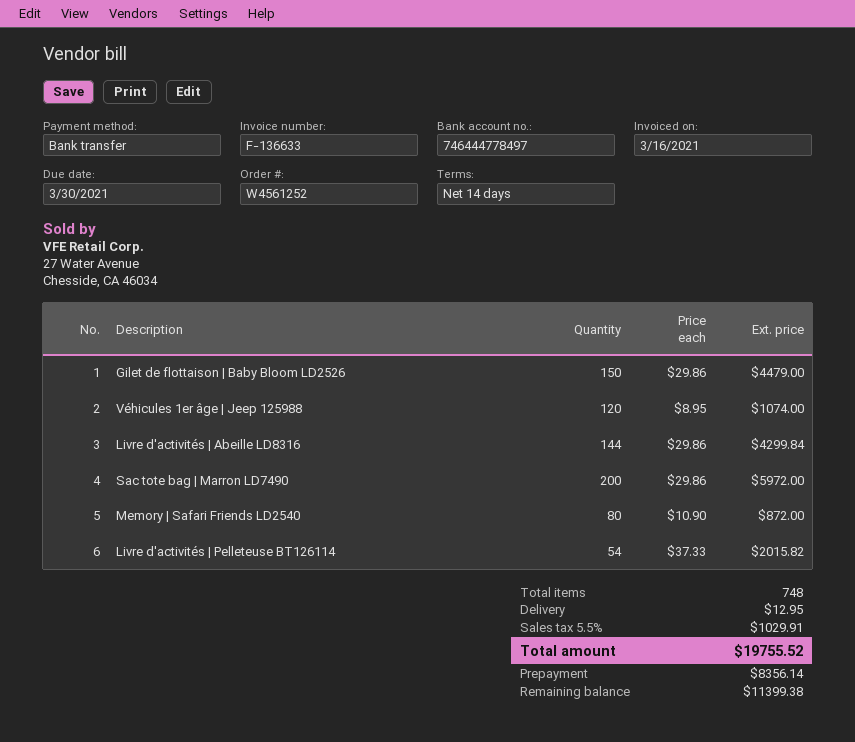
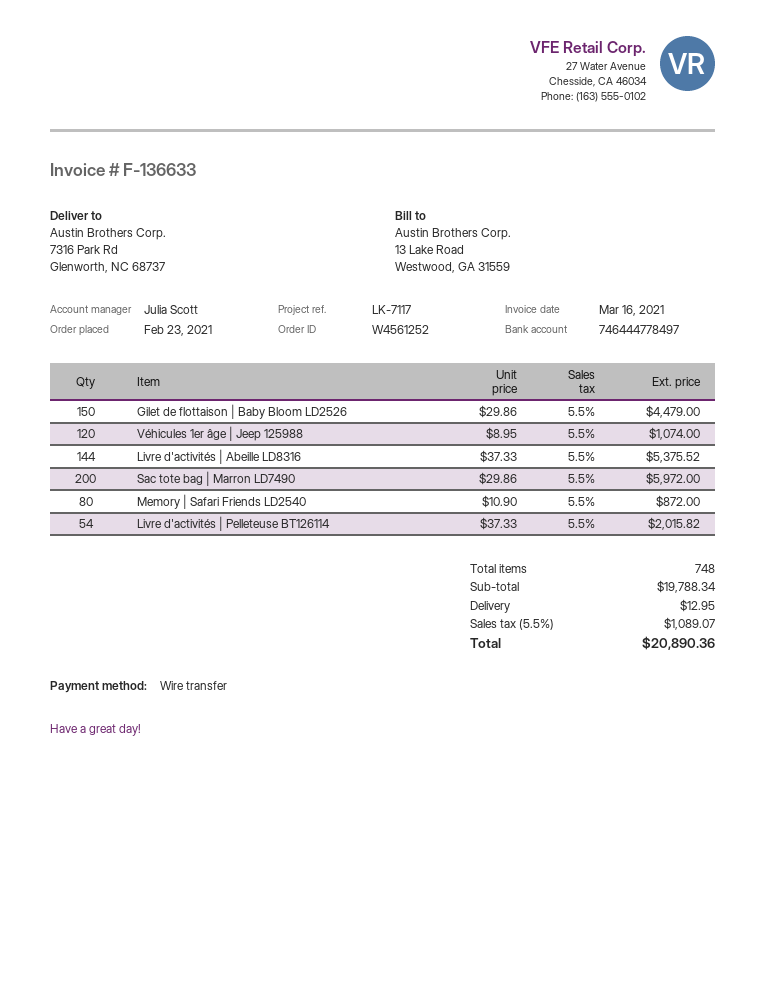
Livre d'activités | Abeille LD8316: 144 x 29.86 = 4299.84 -> 144 x 37.33 = 5375.52
tax: 5.5% = 1029.91 -> 5.5% = 1089.07
total: 19755.52 -> 20890.36

